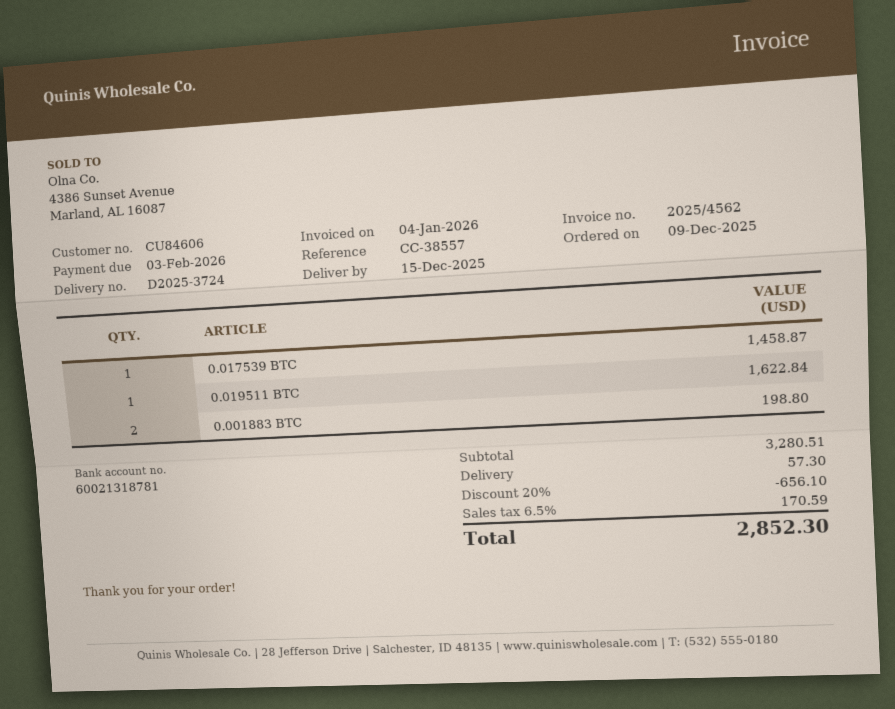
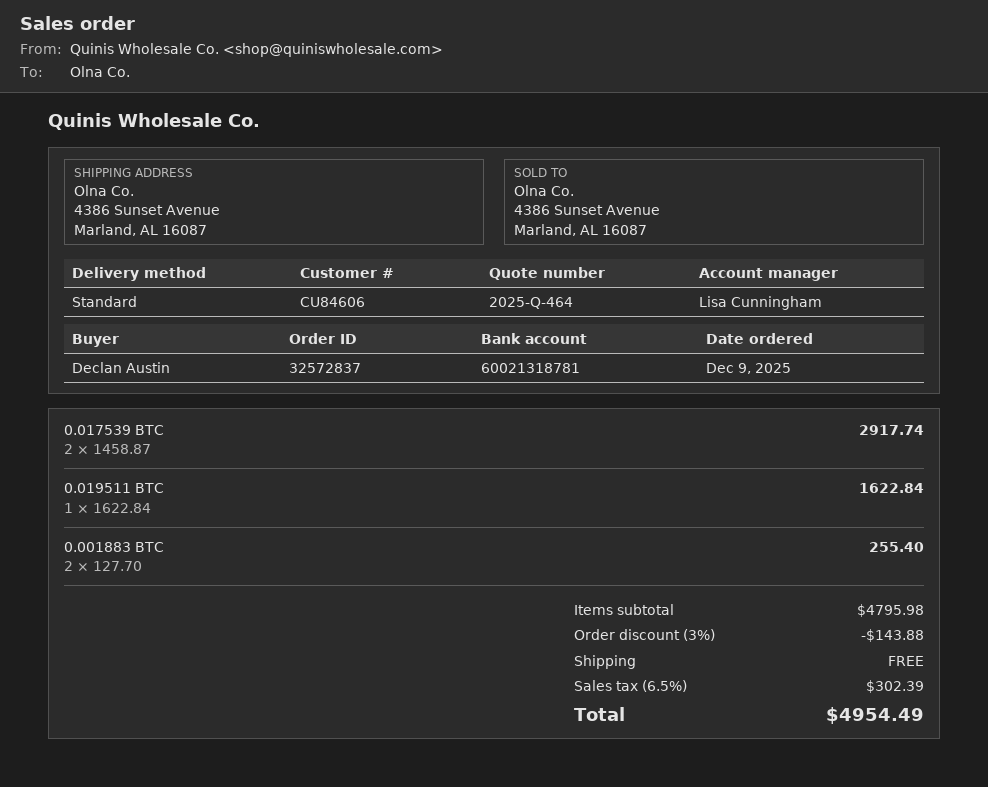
0.017539 BTC: 1 for 1458.87 -> 2 for 2917.74
0.001883 BTC: 2 for 198.80 -> 2 for 255.40
subtotal: 3280.51 -> 4795.98
discount: 20% = 656.10 -> 3% = 143.88
shipping: 57.30 -> 0.00
tax: 6.5% = 170.59 -> 6.5% = 302.39
total: 2852.30 -> 4954.49

